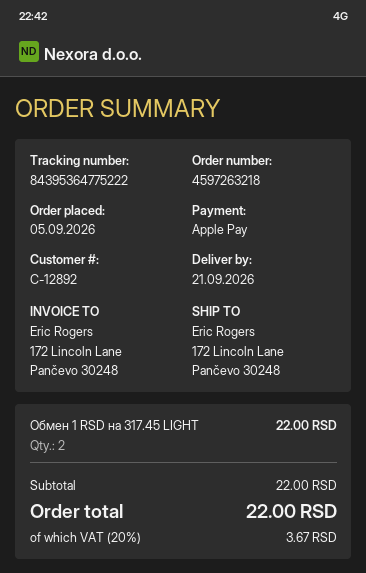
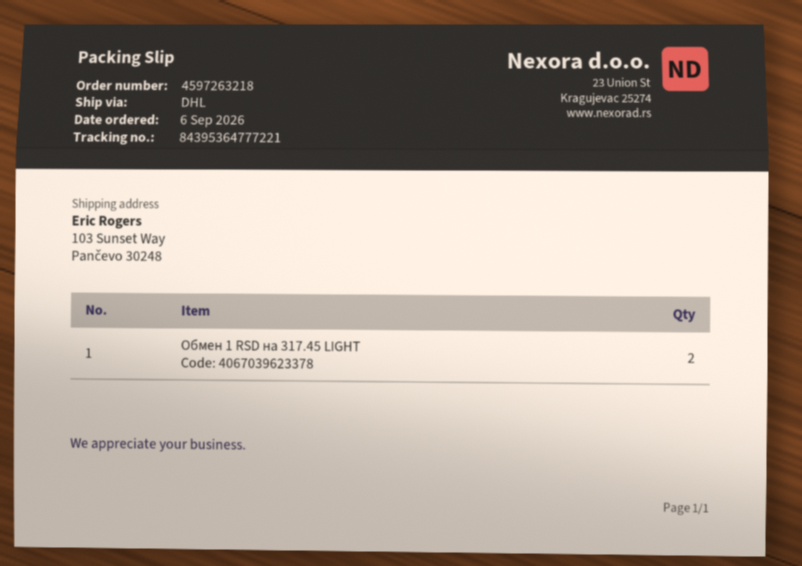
order date: 2026-09-05 -> 2026-09-06
tracking number: 84395364775222 -> 84395364777221
ship to: 172 Lincoln Lane, Pančevo 30248 -> 103 Sunset Way, Pančevo 30248

